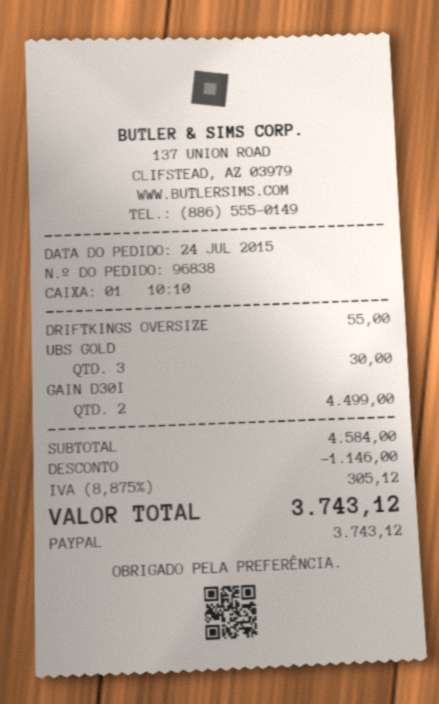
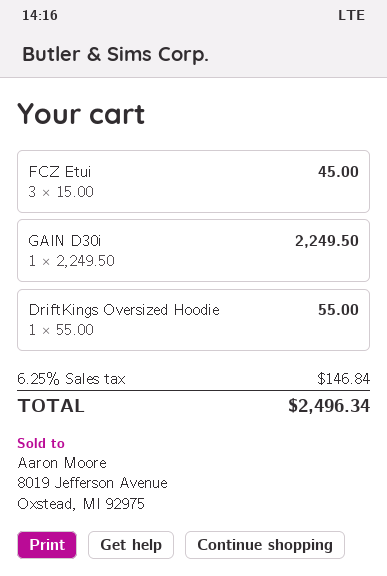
UBS GOLD: 3 for 30.00 -> none
GAIN D30I: 2 for 4499.00 -> 1 for 2249.50
FCZ Etui: none -> 3 for 45.00
discount: 1146.00 -> none
tax: 8.875% = 305.12 -> 6.25% = 146.84
total: 3743.12 -> 2496.34

